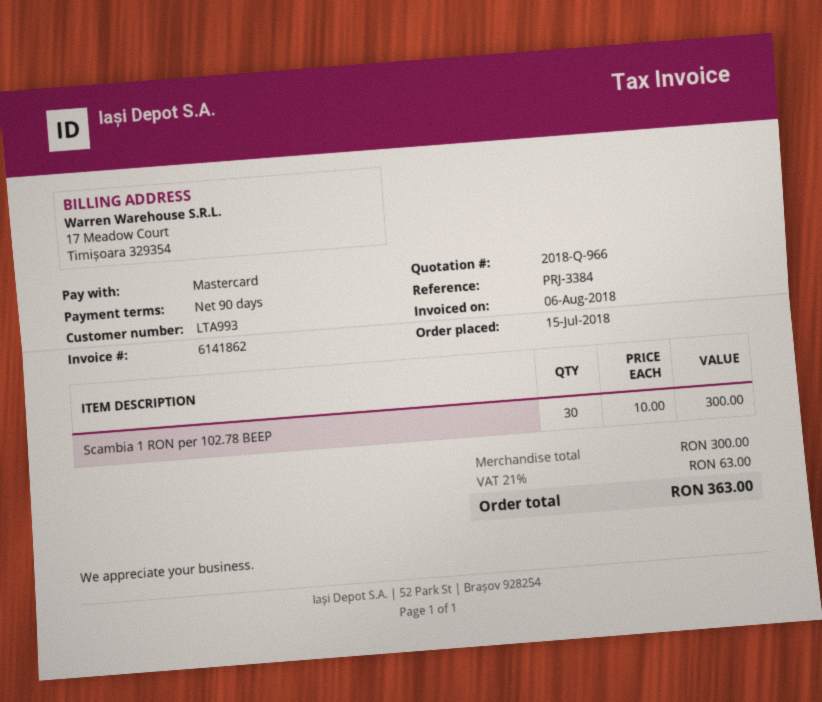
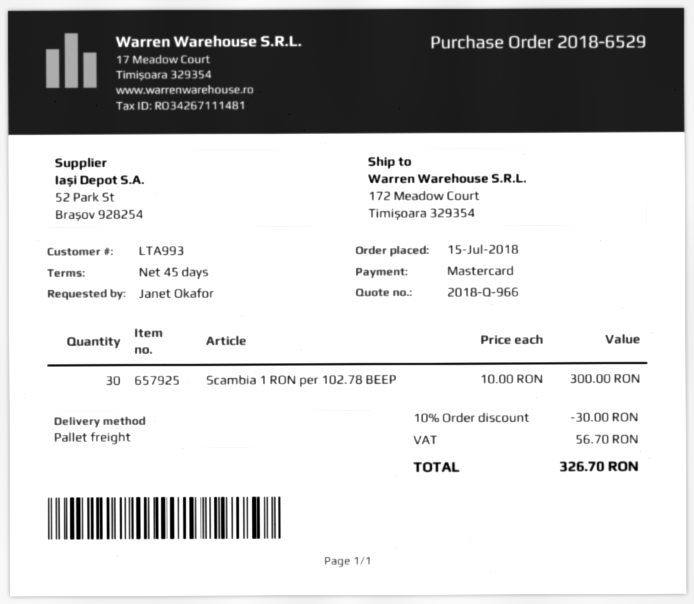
payment terms: 90 days -> 45 days
discount: none -> 10% = 30.00
tax: 63.00 -> 56.70
total: 363.00 -> 326.70

